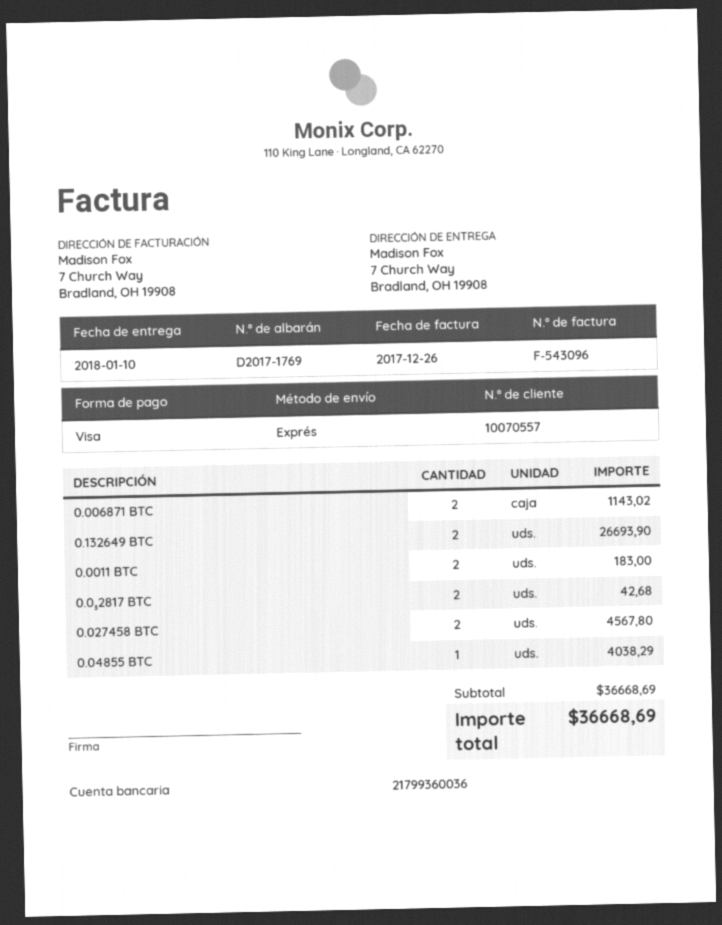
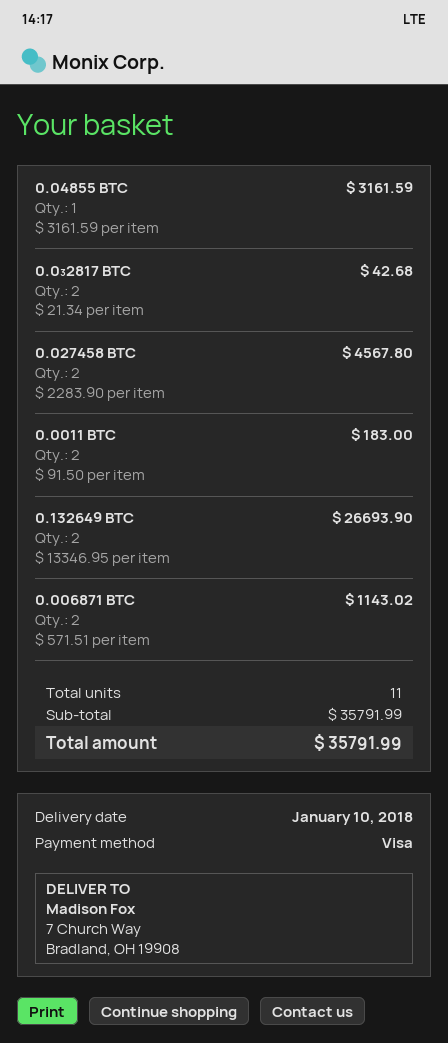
0.04855 BTC: 1 for 4038.29 -> 1 for 3161.59
subtotal: 36668.69 -> 35791.99
total: 36668.69 -> 35791.99

